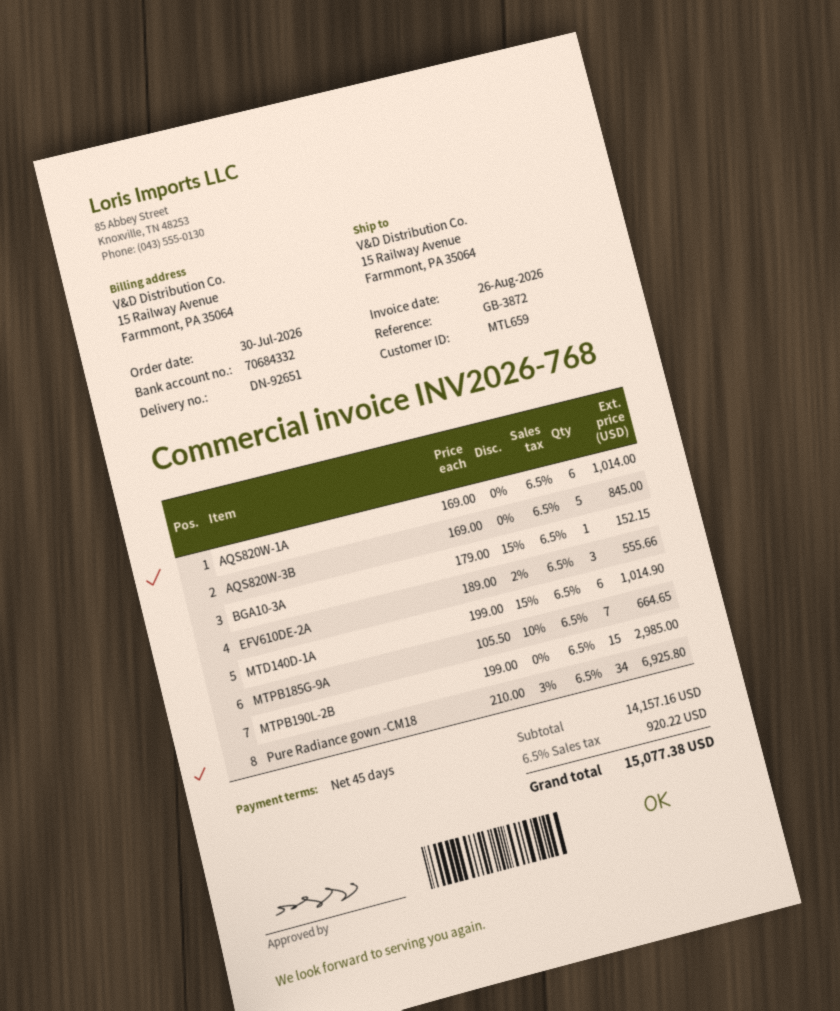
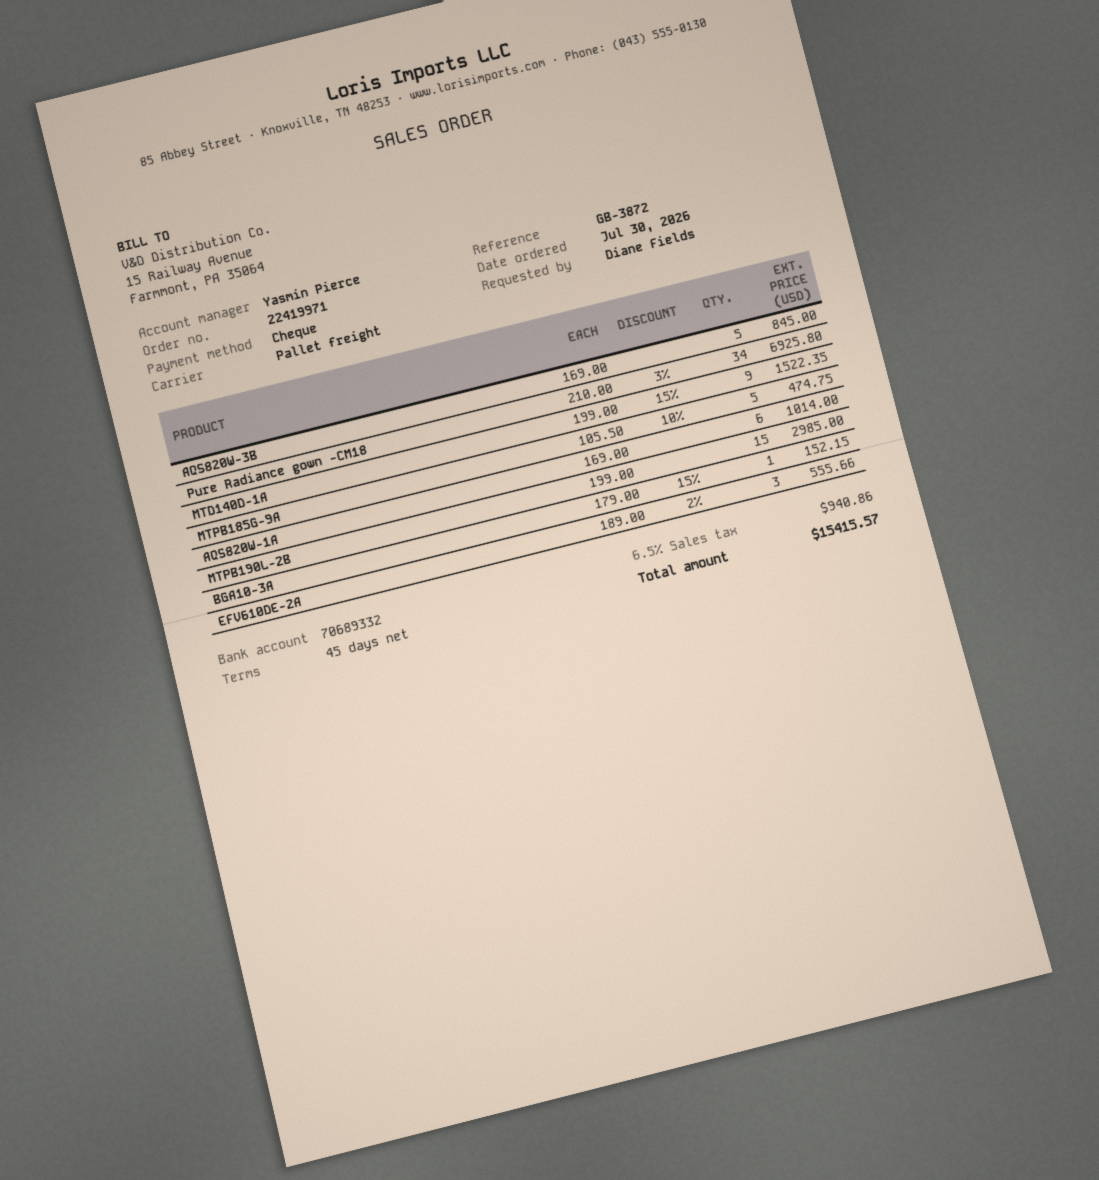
bank account: 70684332 -> 70689332
MTD140D-1A: 6 x 199.00 - 15% = 1014.90 -> 9 x 199.00 - 15% = 1522.35
MTPB185G-9A: 7 x 105.50 - 10% = 664.65 -> 5 x 105.50 - 10% = 474.75
tax: 6.5% = 920.22 -> 6.5% = 940.86
total: 15077.38 -> 15415.57

